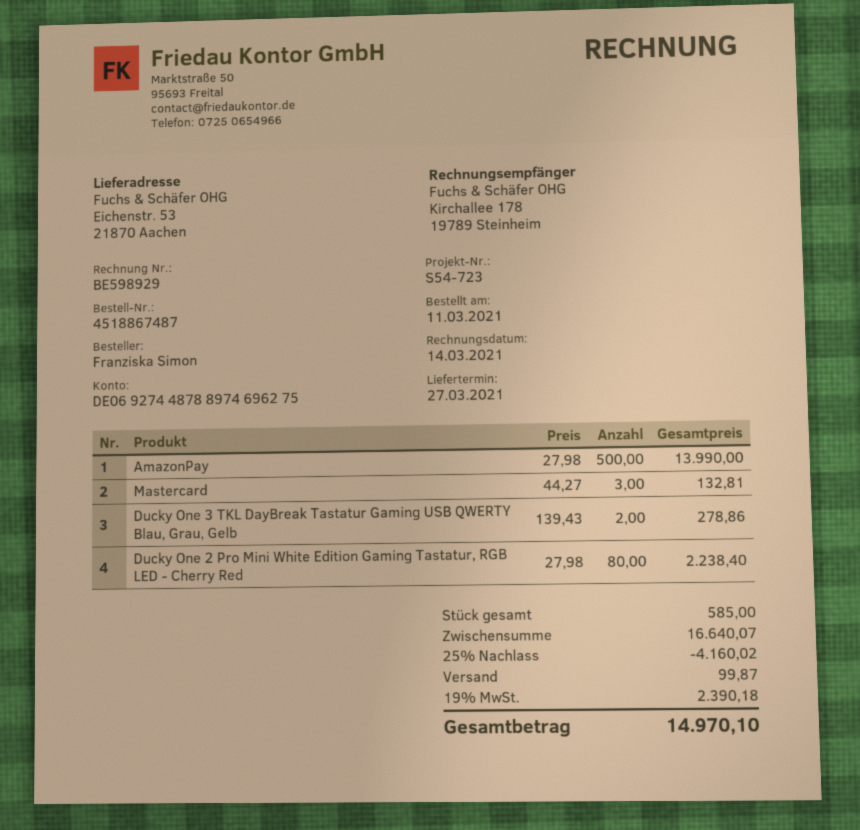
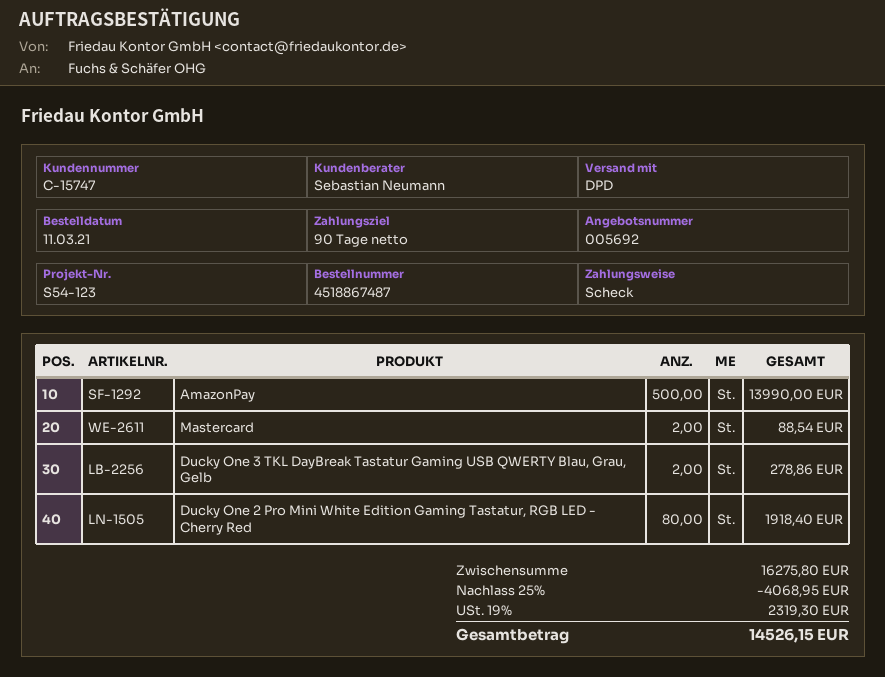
reference: S54-723 -> S54-123
Mastercard: 3 for 132.81 -> 2 for 88.54
Ducky One 2 Pro Mini White Edition Gaming Tastatur, RGB LED - Cherry Red: 80 for 2238.40 -> 80 for 1918.40
subtotal: 16640.07 -> 16275.80
discount: 25% = 4160.02 -> 25% = 4068.95
shipping: 99.87 -> none
tax: 19% = 2390.18 -> 19% = 2319.30
total: 14970.10 -> 14526.15

